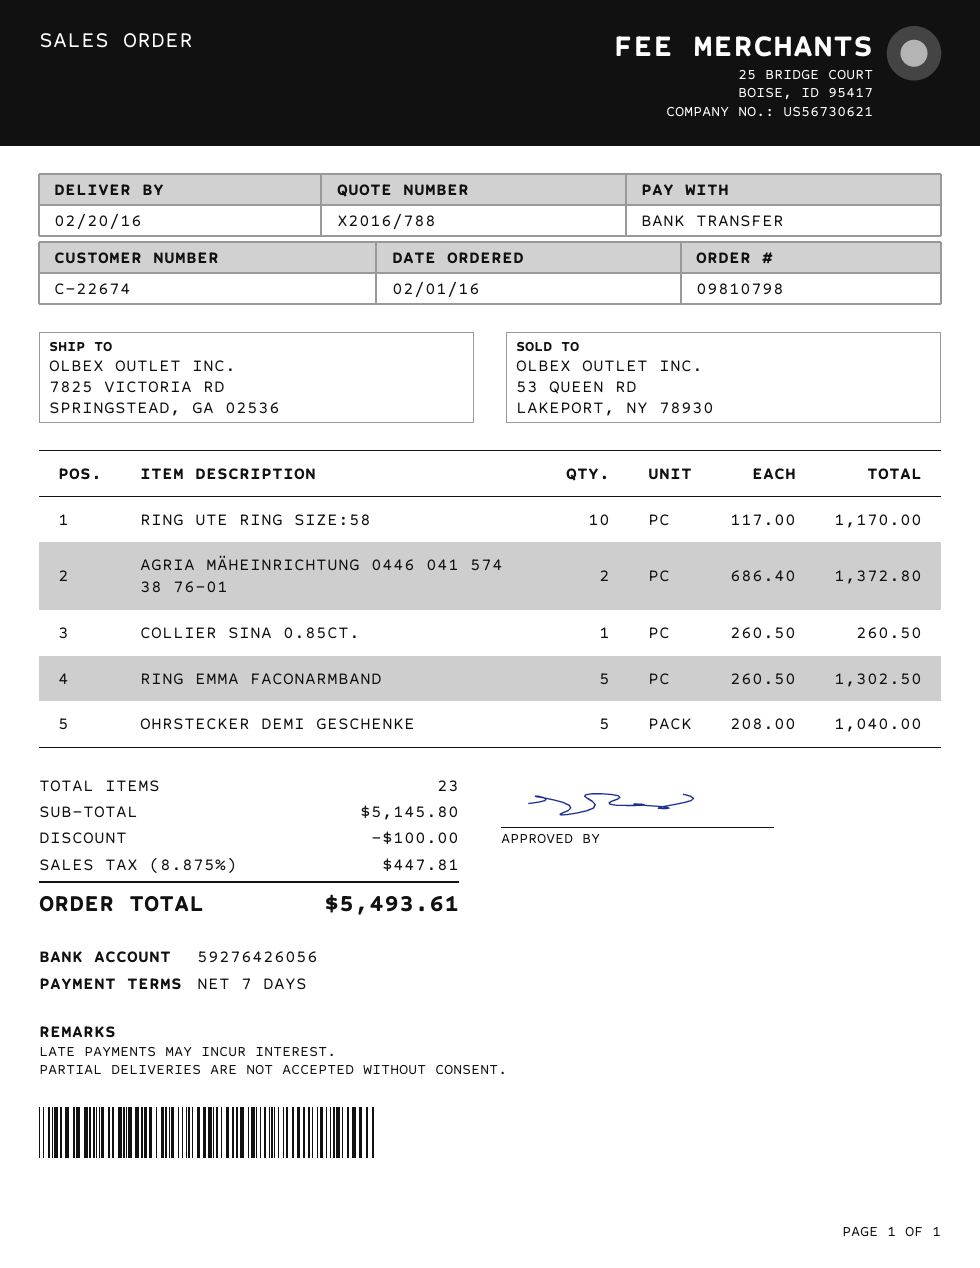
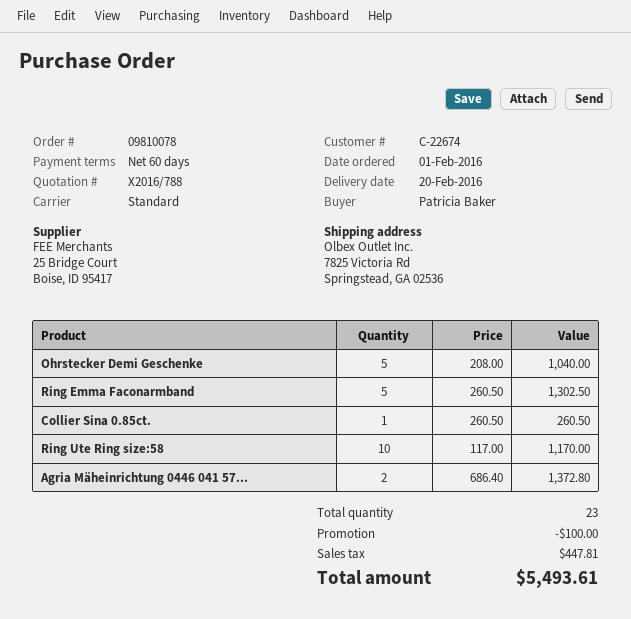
order number: 09810798 -> 09810078
payment terms: 7 days -> 60 days

